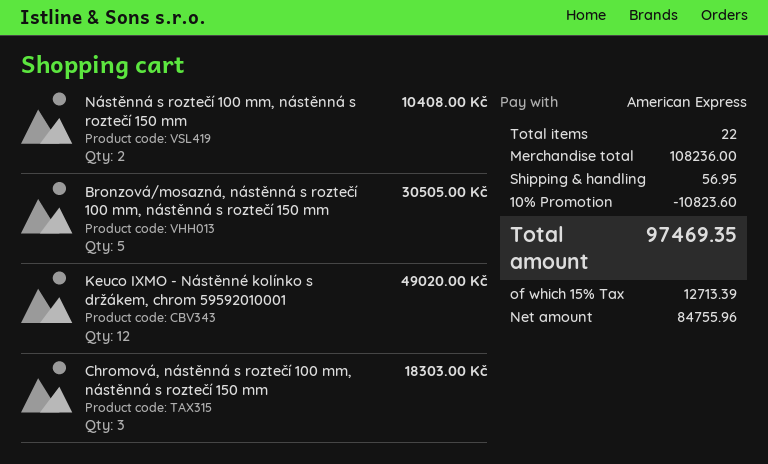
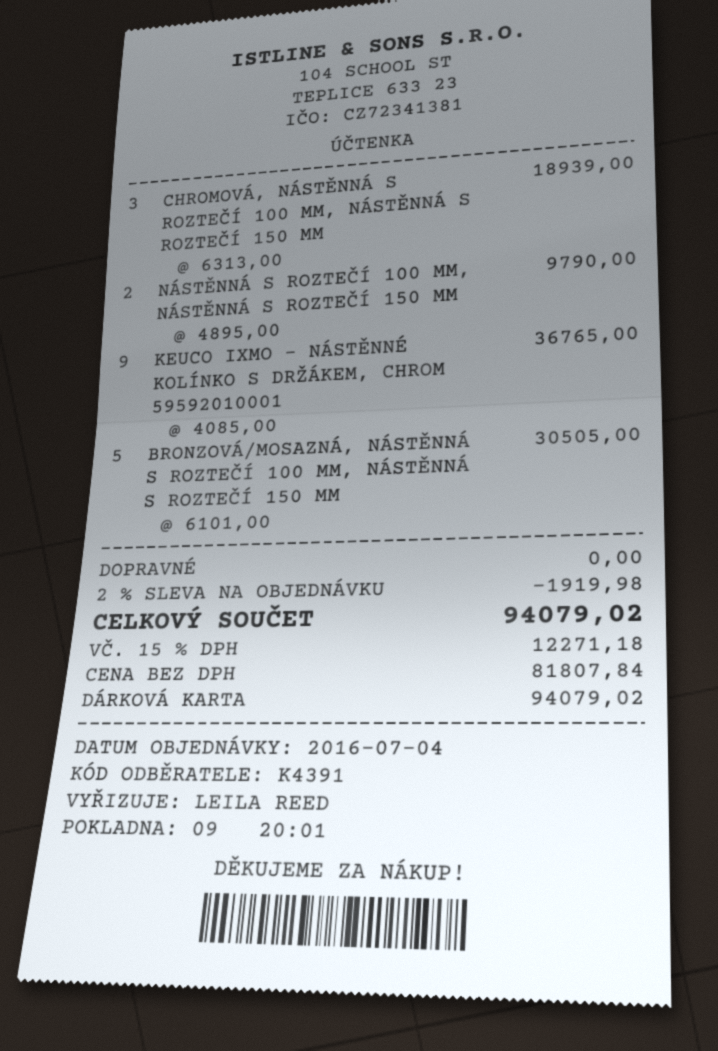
payment method: American Express -> gift card
Nástěnná s roztečí 100 mm, nástěnná s roztečí 150 mm: 2 for 10408.00 -> 2 for 9790.00
Keuco IXMO - Nástěnné kolínko s držákem, chrom 59592010001: 12 for 49020.00 -> 9 for 36765.00
Chromová, nástěnná s roztečí 100 mm, nástěnná s roztečí 150 mm: 3 for 18303.00 -> 3 for 18939.00
discount: 10% = 10823.60 -> 2% = 1919.98
shipping: 56.95 -> 0.00
net: 84755.96 -> 81807.84
tax: 15% = 12713.39 -> 15% = 12271.18
total: 97469.35 -> 94079.02

